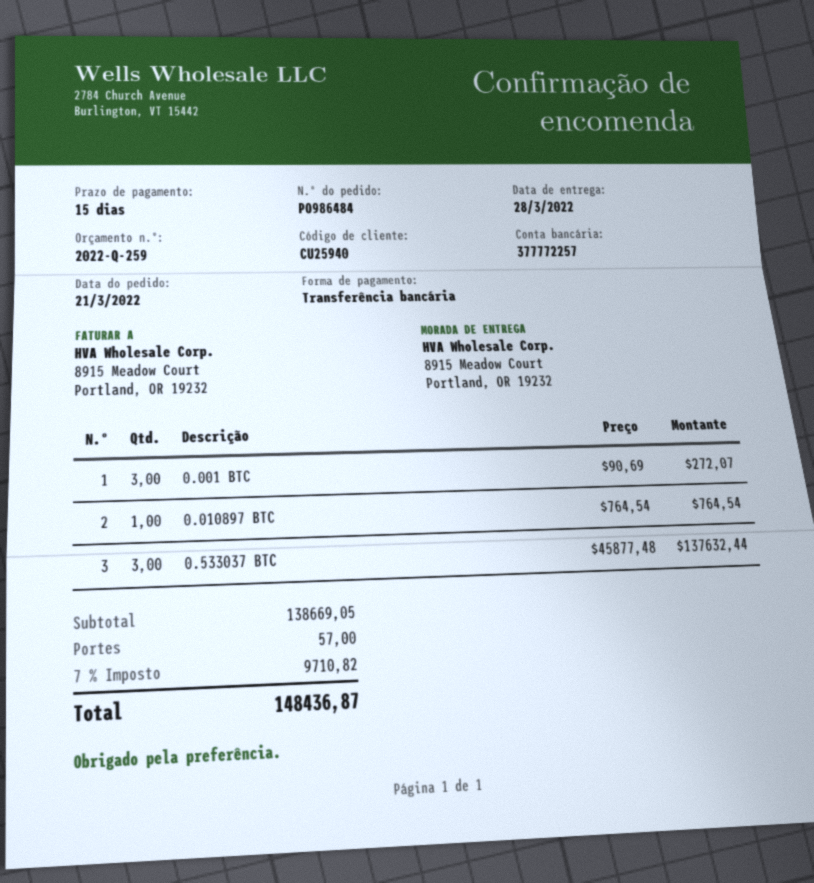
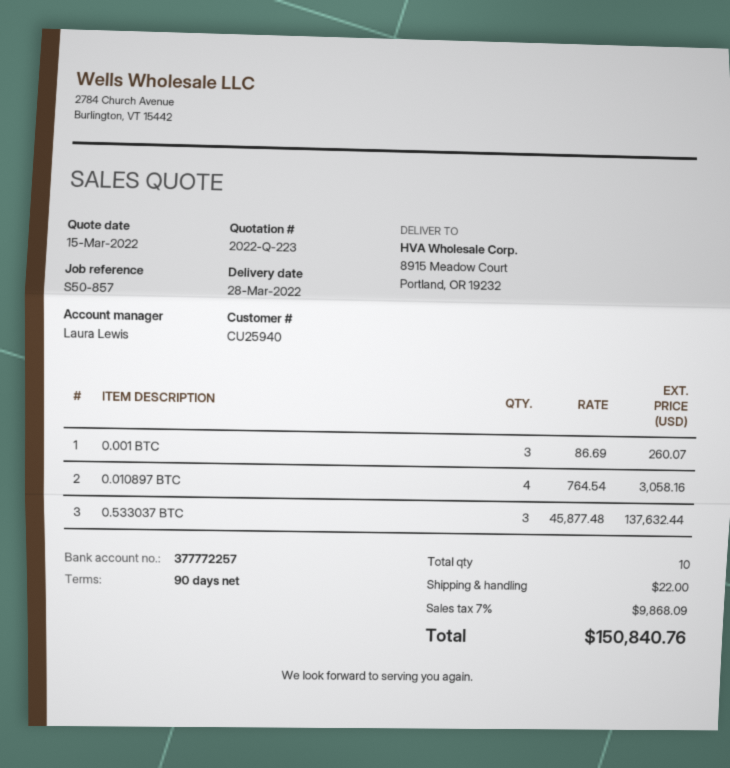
quote number: 2022-Q-259 -> 2022-Q-223
payment terms: 15 days -> 90 days
0.001 BTC: 3 x 90.69 = 272.07 -> 3 x 86.69 = 260.07
0.010897 BTC: 1 x 764.54 = 764.54 -> 4 x 764.54 = 3058.16
shipping: 57.00 -> 22.00
tax: 7% = 9710.82 -> 7% = 9868.09
total: 148436.87 -> 150840.76

